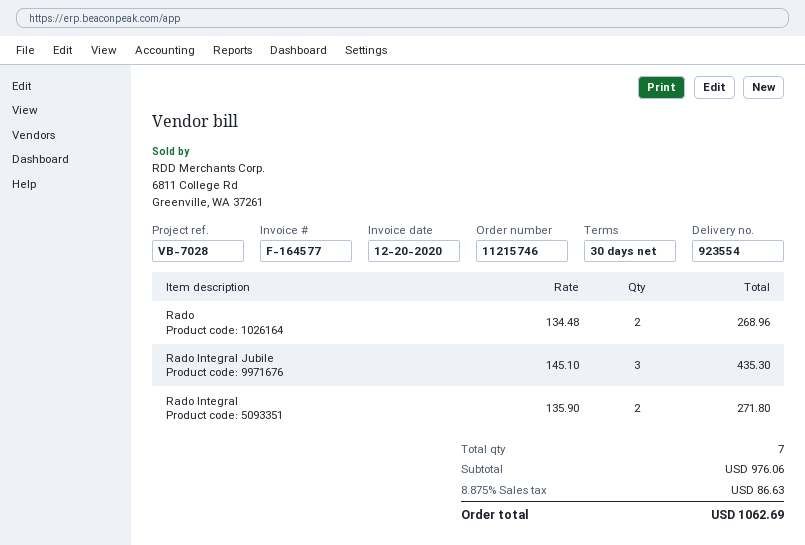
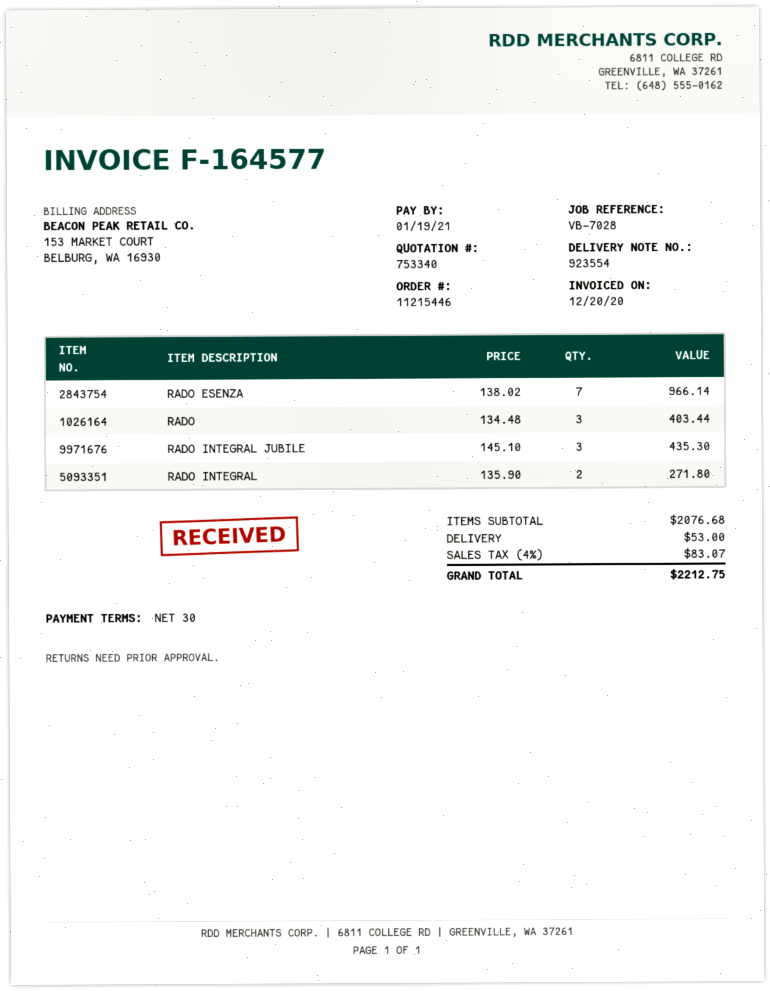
order number: 11215746 -> 11215446
Rado: 2 x 134.48 = 268.96 -> 3 x 134.48 = 403.44
RADO ESENZA: none -> 7 x 138.02 = 966.14
subtotal: 976.06 -> 2076.68
shipping: none -> 53.00
tax: 8.875% = 86.63 -> 4% = 83.07
total: 1062.69 -> 2212.75

